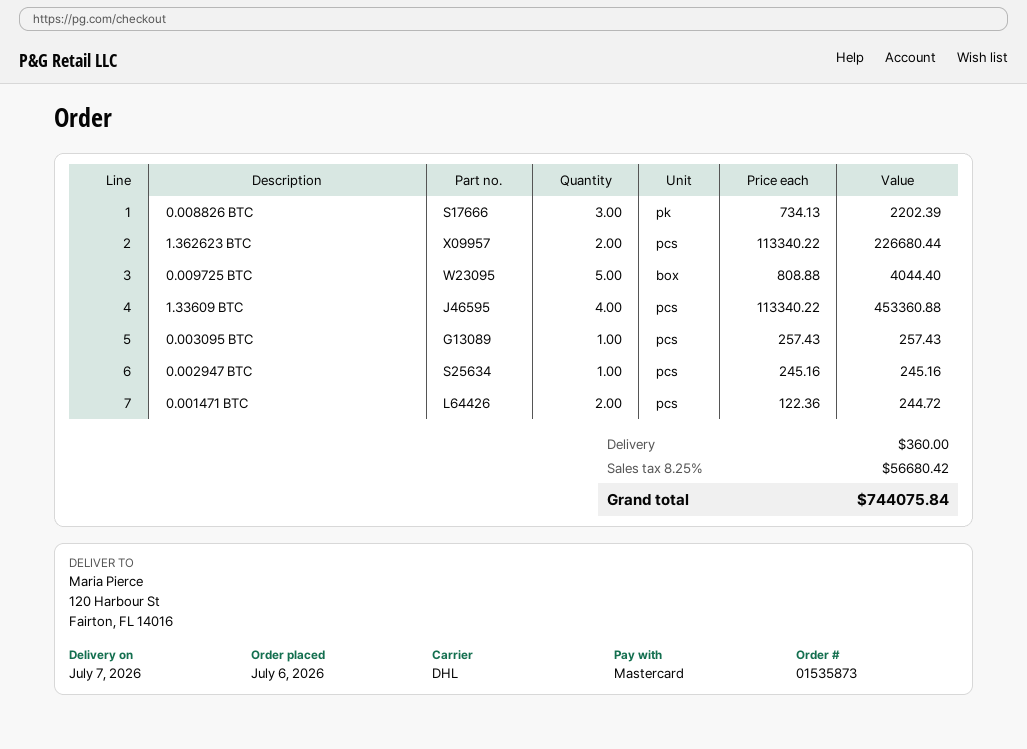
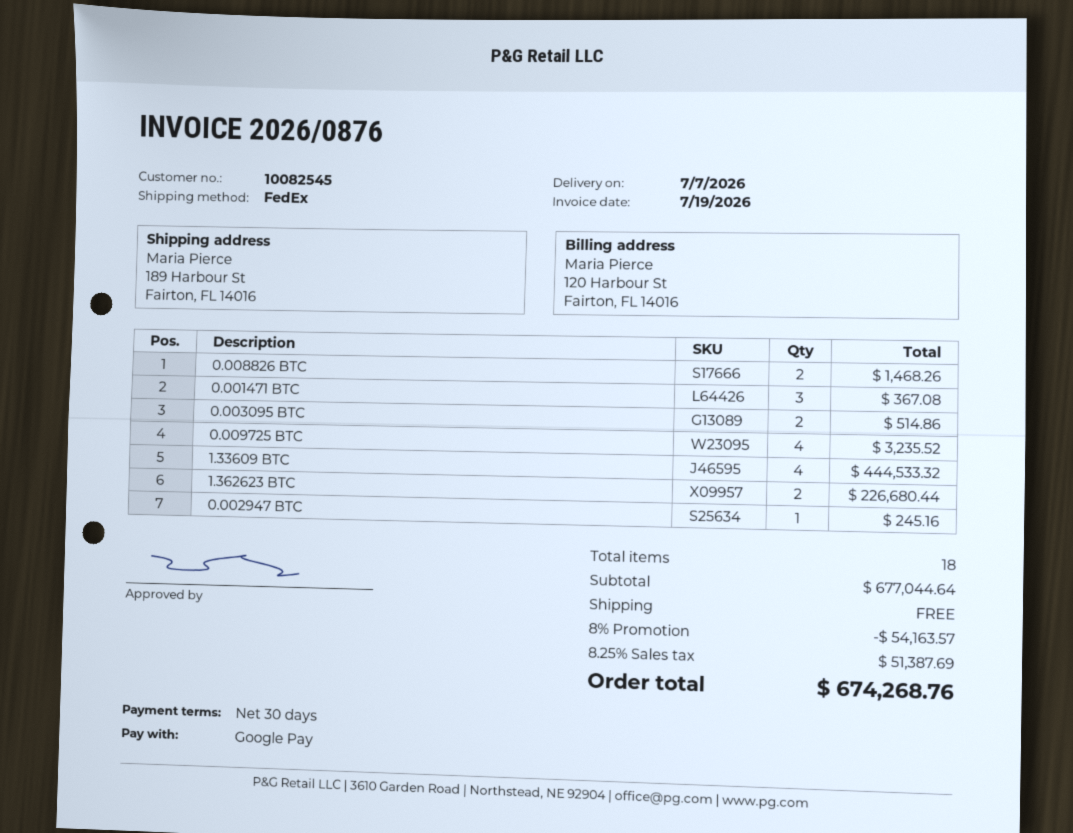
payment method: Mastercard -> Google Pay
shipping method: DHL -> FedEx
ship to: 120 Harbour St, Fairton, FL 14016 -> 189 Harbour St, Fairton, FL 14016
0.008826 BTC: 3 for 2202.39 -> 2 for 1468.26
0.009725 BTC: 5 for 4044.40 -> 4 for 3235.52
1.33609 BTC: 4 for 453360.88 -> 4 for 444533.32
0.003095 BTC: 1 for 257.43 -> 2 for 514.86
0.001471 BTC: 2 for 244.72 -> 3 for 367.08
discount: none -> 8% = 54163.57
shipping: 360.00 -> 0.00
tax: 8.25% = 56680.42 -> 8.25% = 51387.69
total: 744075.84 -> 674268.76

